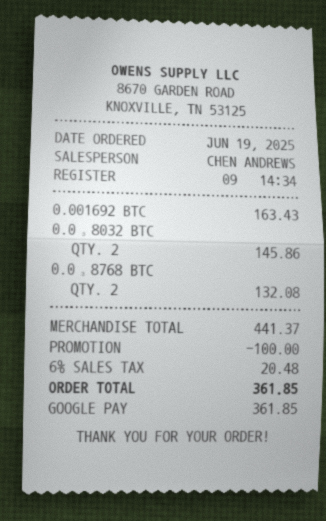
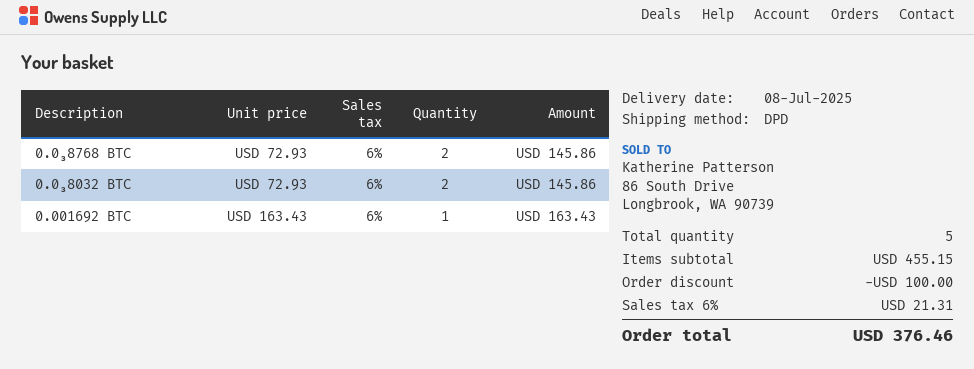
0.0₃8768 BTC: 2 for 132.08 -> 2 for 145.86
subtotal: 441.37 -> 455.15
tax: 6% = 20.48 -> 6% = 21.31
total: 361.85 -> 376.46

